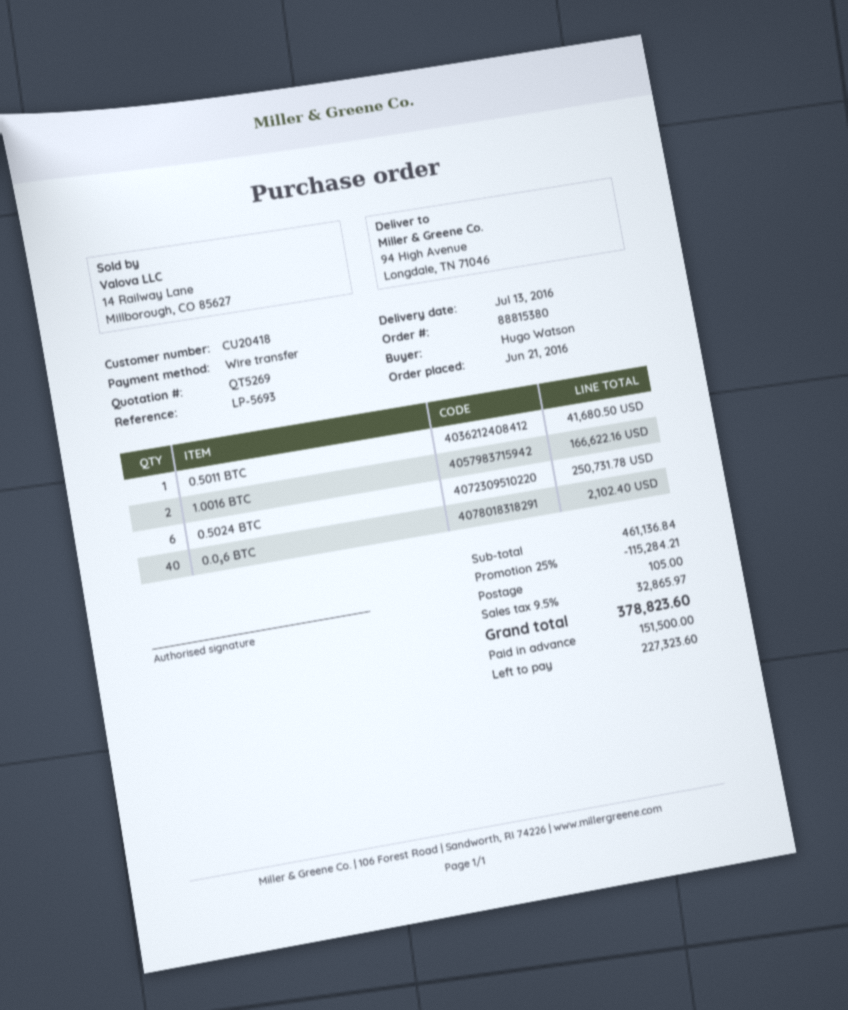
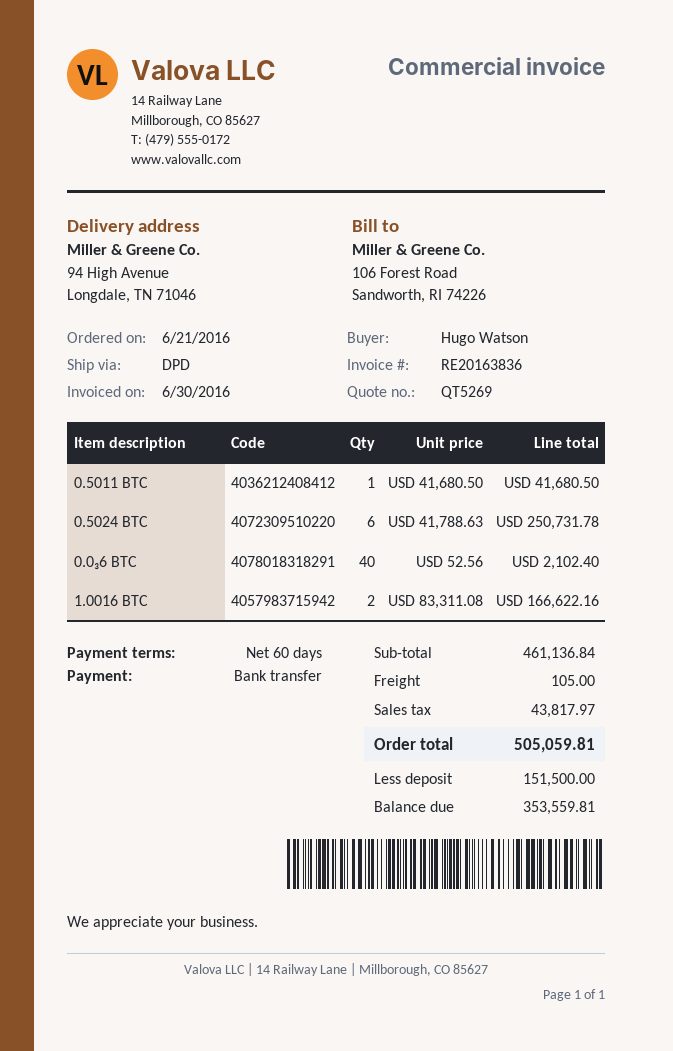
discount: 25% = 115284.21 -> none
tax: 32865.97 -> 43817.97
total: 378823.60 -> 505059.81
balance: 227323.60 -> 353559.81

